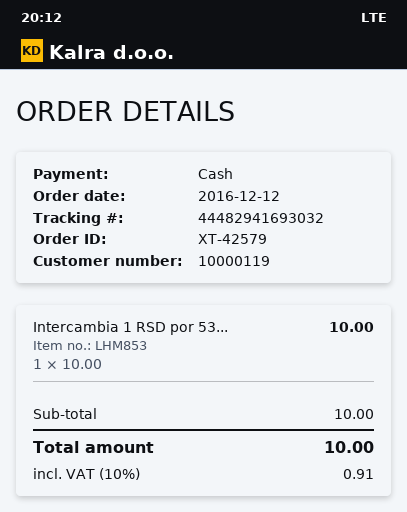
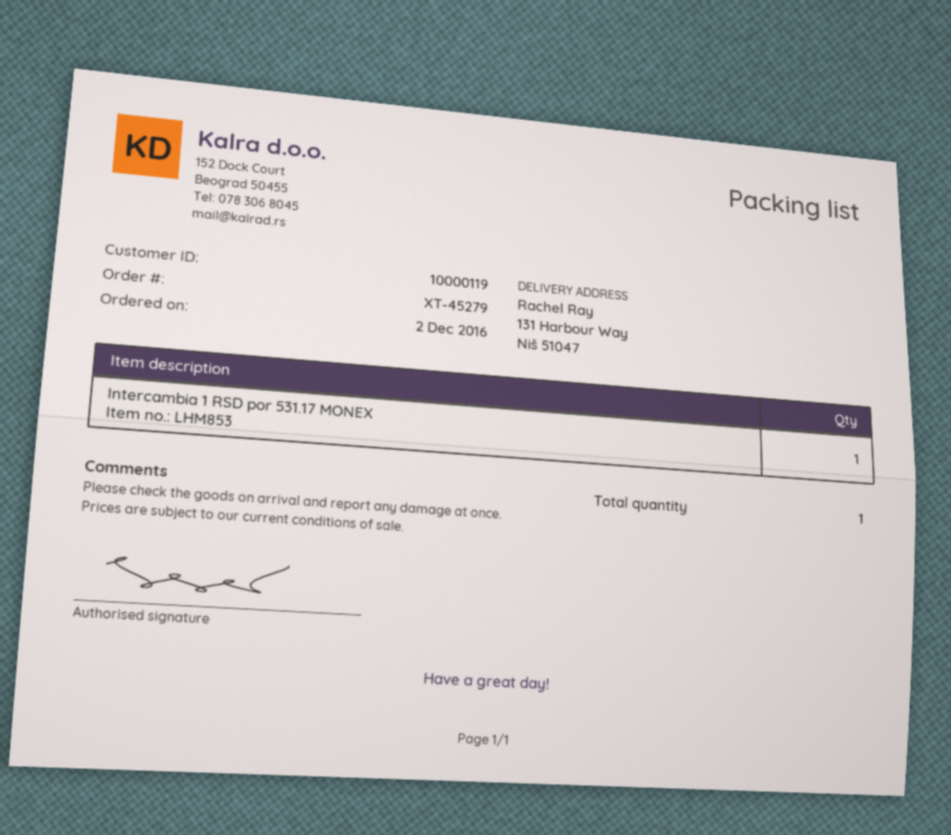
order number: XT-42579 -> XT-45279
order date: 2016-12-12 -> 2016-12-02

